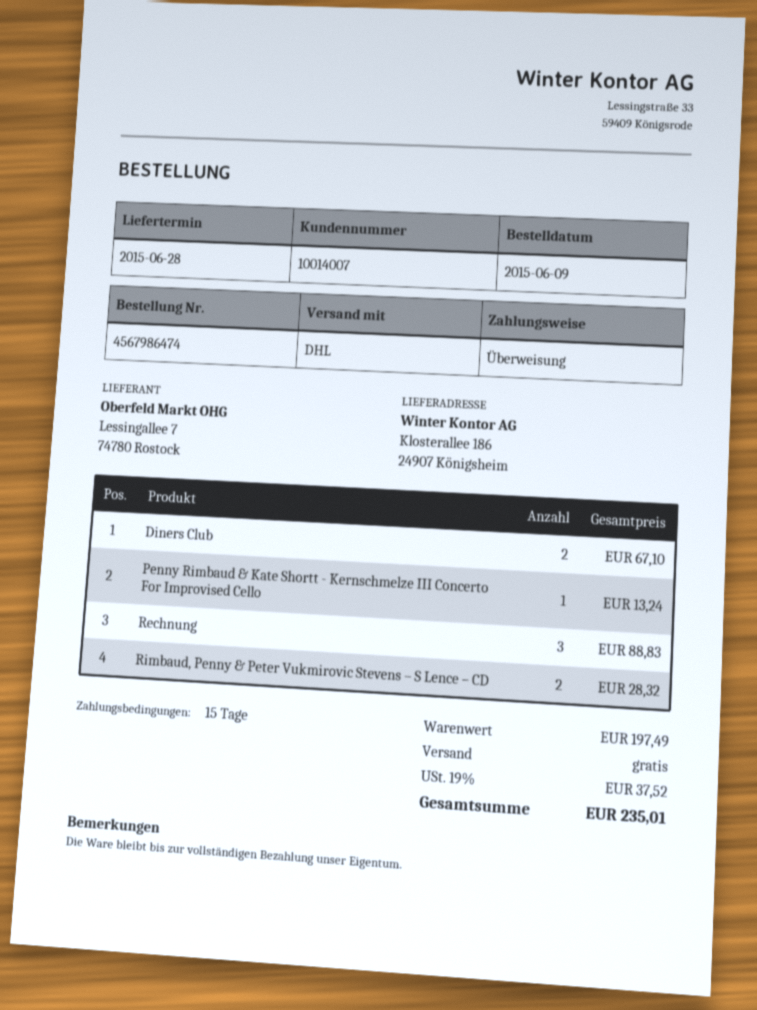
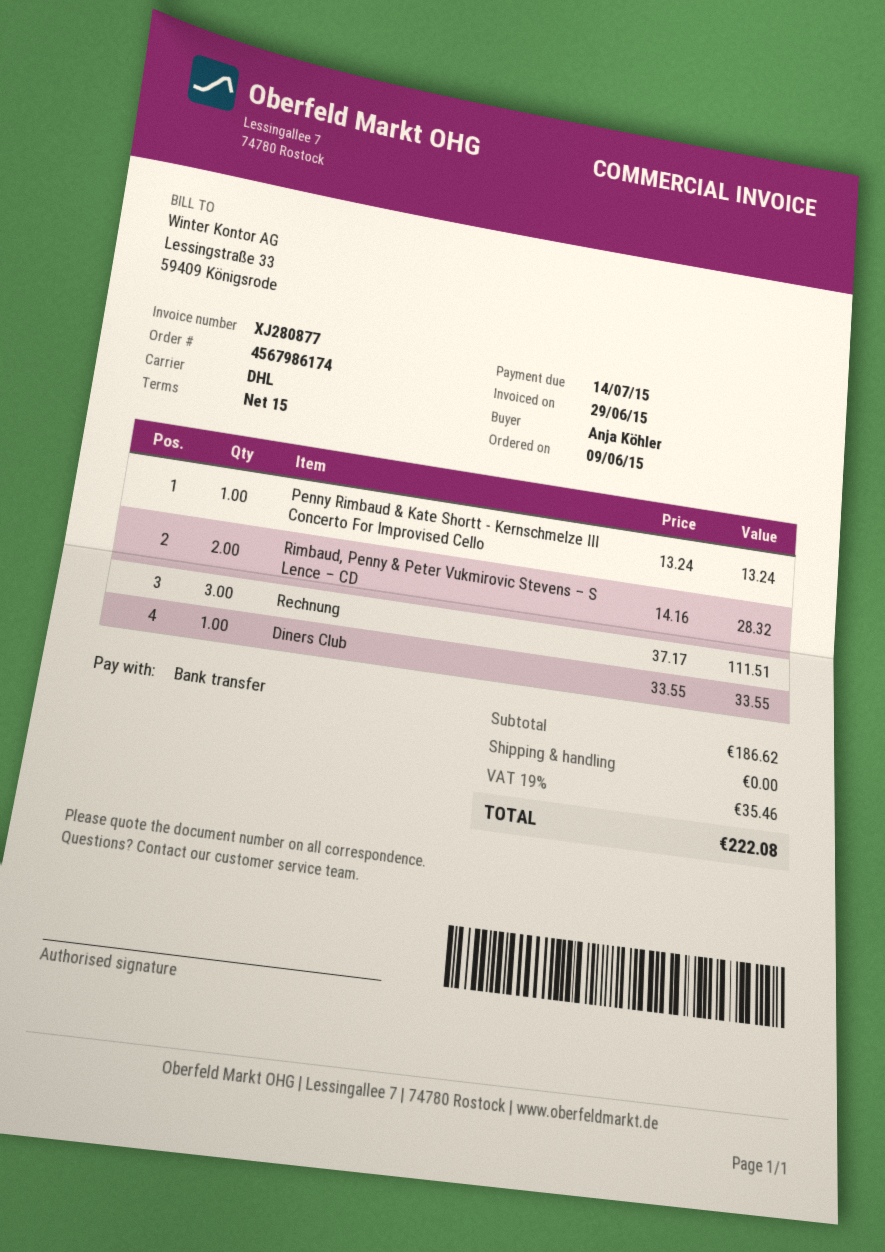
order number: 4567986474 -> 4567986174
Diners Club: 2 for 67.10 -> 1 for 33.55
Rechnung: 3 for 88.83 -> 3 for 111.51
subtotal: 197.49 -> 186.62
tax: 19% = 37.52 -> 19% = 35.46
total: 235.01 -> 222.08

